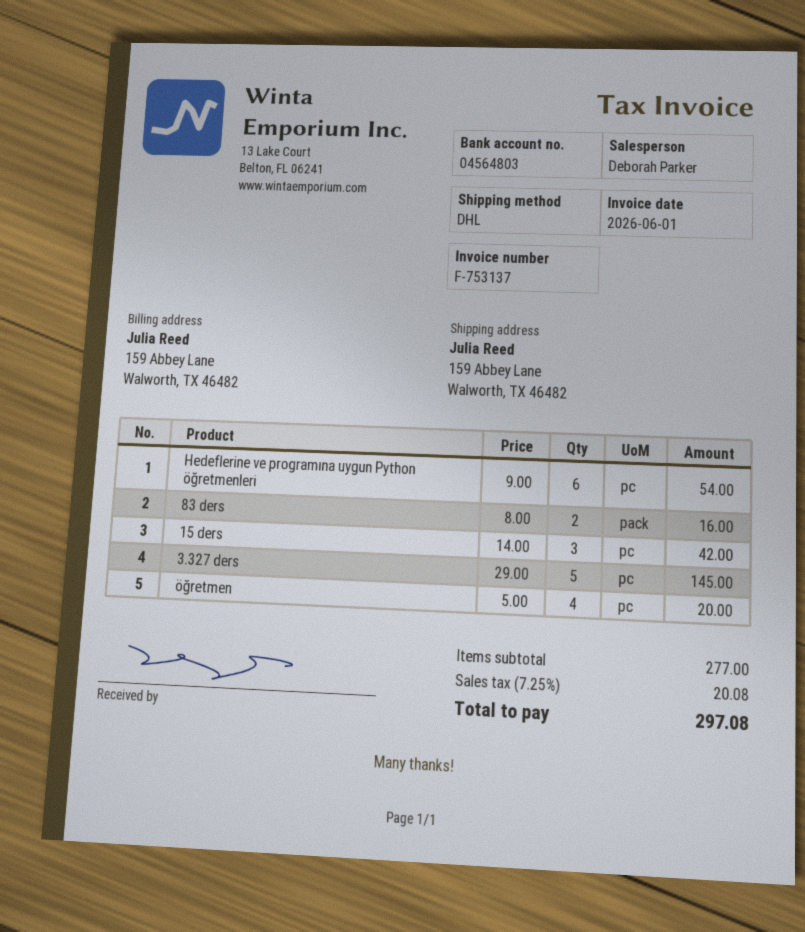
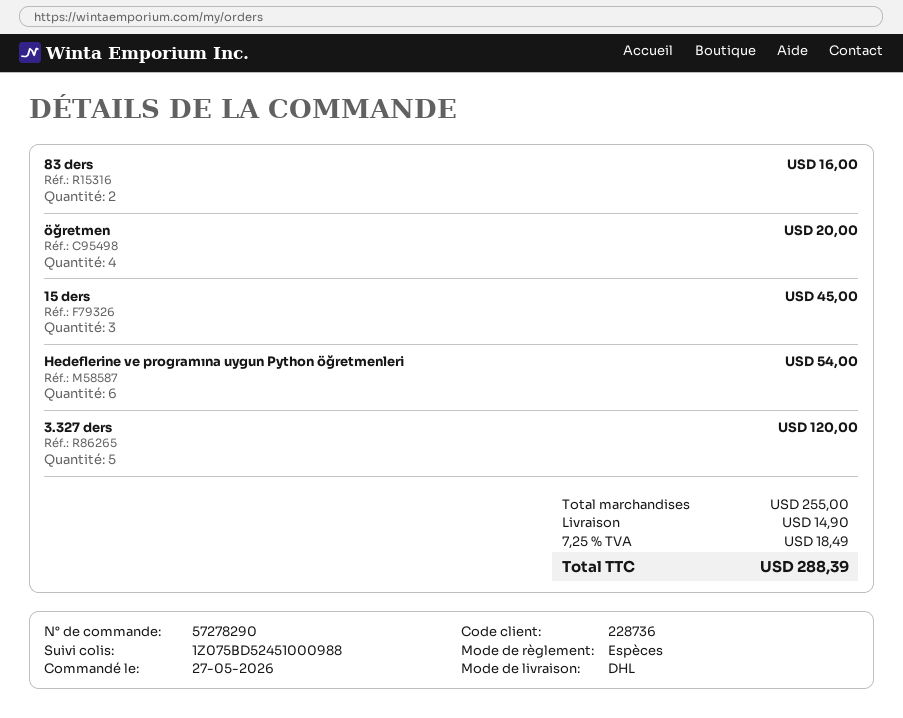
15 ders: 3 for 42.00 -> 3 for 45.00
3.327 ders: 5 for 145.00 -> 5 for 120.00
subtotal: 277.00 -> 255.00
shipping: none -> 14.90
tax: 7.25% = 20.08 -> 7.25% = 18.49
total: 297.08 -> 288.39

